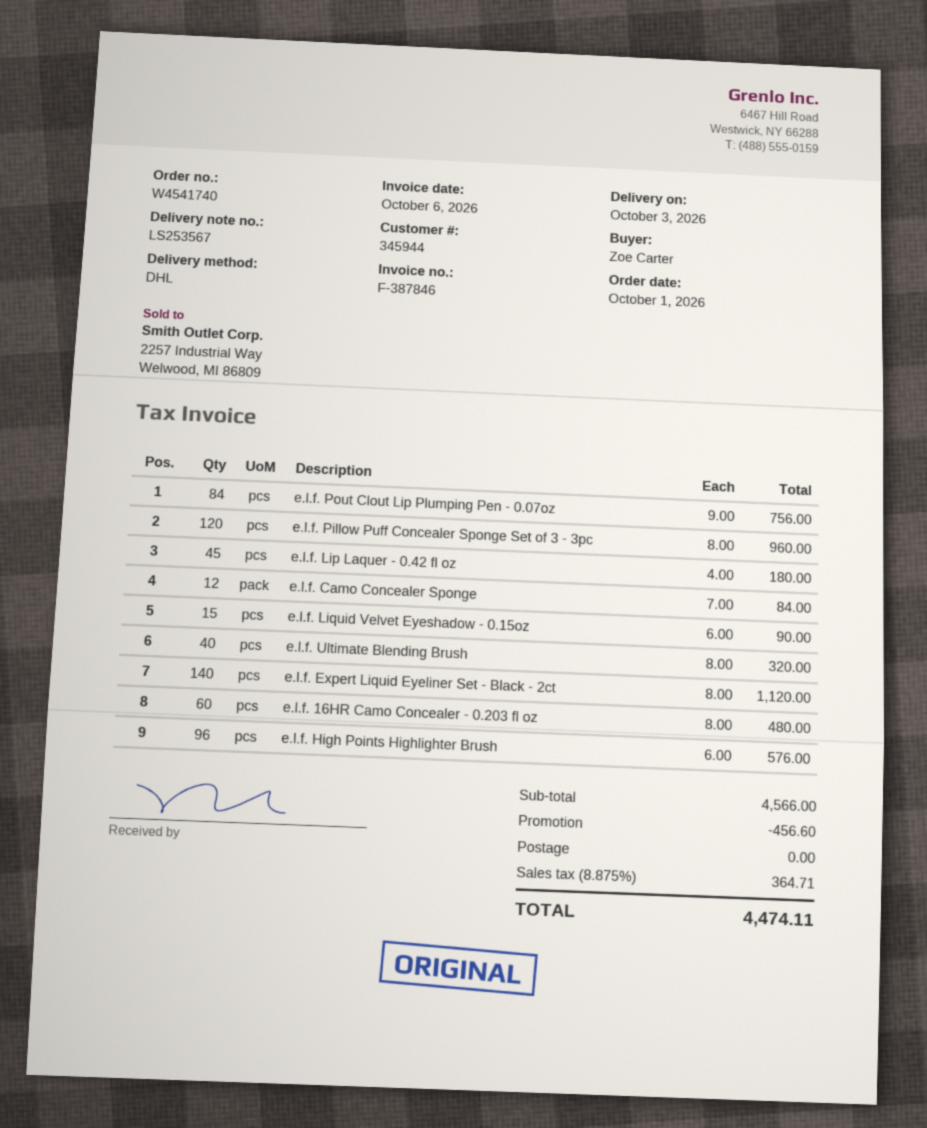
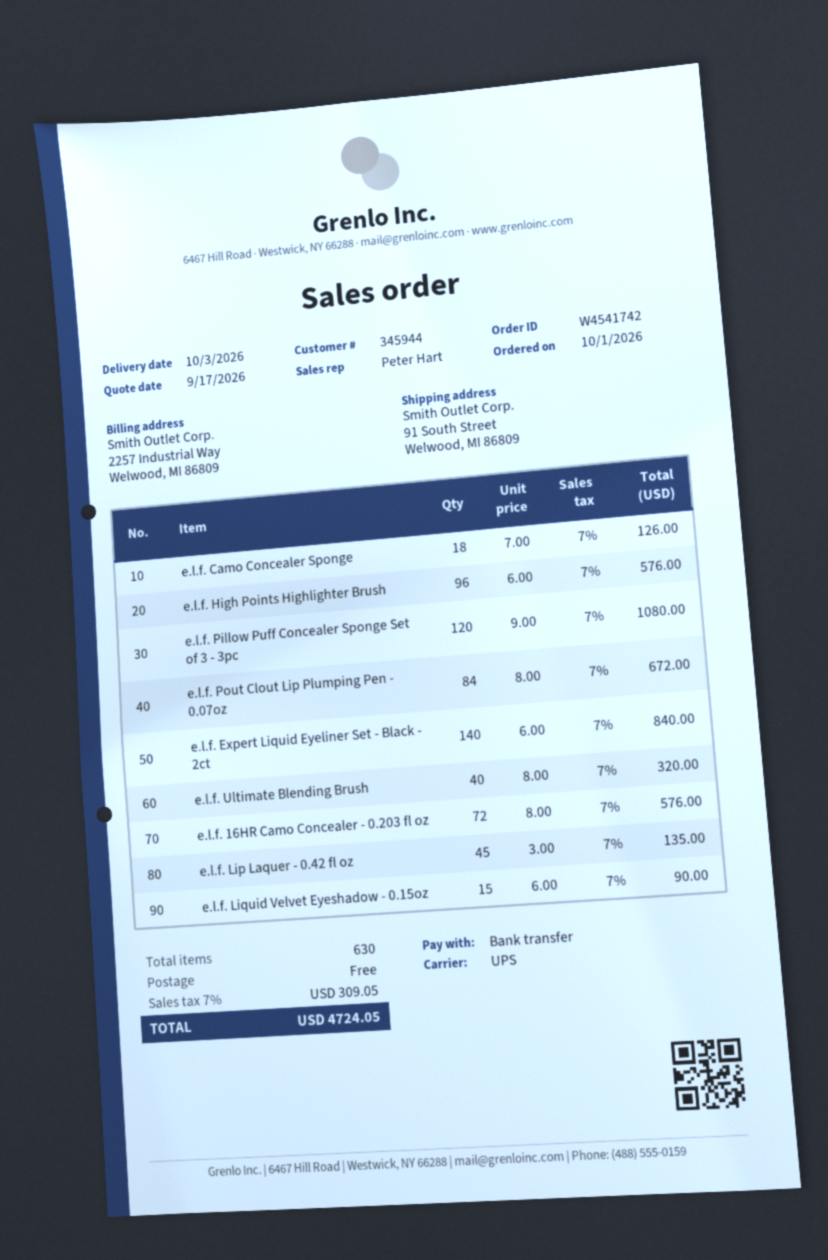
order number: W4541740 -> W4541742
shipping method: DHL -> UPS
e.l.f. Pout Clout Lip Plumping Pen - 0.07oz: 84 x 9.00 = 756.00 -> 84 x 8.00 = 672.00
e.l.f. Pillow Puff Concealer Sponge Set of 3 - 3pc: 120 x 8.00 = 960.00 -> 120 x 9.00 = 1080.00
e.l.f. Lip Laquer - 0.42 fl oz: 45 x 4.00 = 180.00 -> 45 x 3.00 = 135.00
e.l.f. Camo Concealer Sponge: 12 x 7.00 = 84.00 -> 18 x 7.00 = 126.00
e.l.f. Expert Liquid Eyeliner Set - Black - 2ct: 140 x 8.00 = 1120.00 -> 140 x 6.00 = 840.00
e.l.f. 16HR Camo Concealer - 0.203 fl oz: 60 x 8.00 = 480.00 -> 72 x 8.00 = 576.00
discount: 456.60 -> none
tax: 8.875% = 364.71 -> 7% = 309.05
total: 4474.11 -> 4724.05

